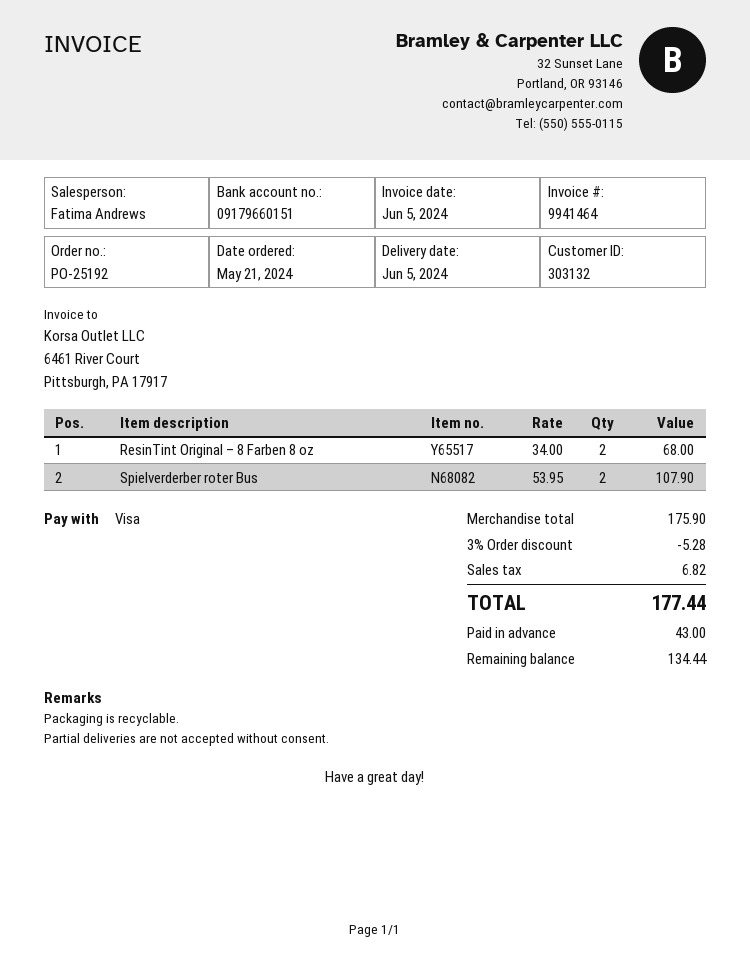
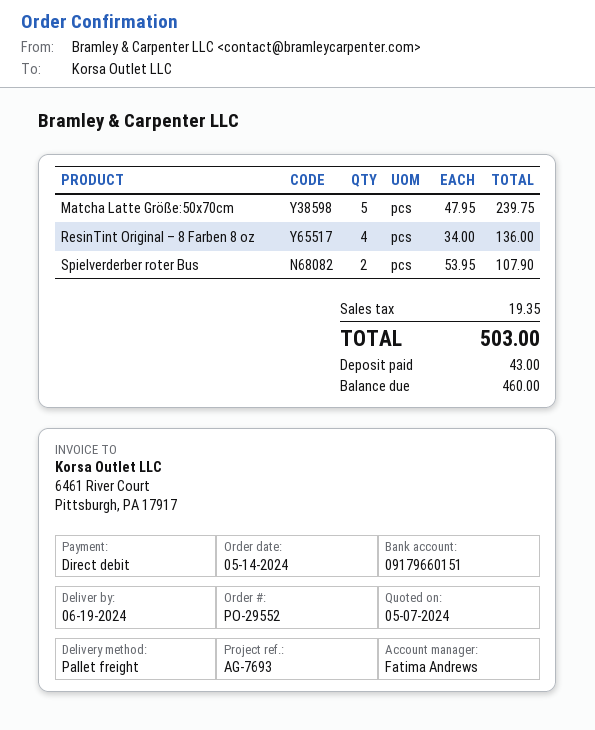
order number: PO-25192 -> PO-29552
order date: 2024-05-21 -> 2024-05-14
delivery date: 2024-06-05 -> 2024-06-19
payment method: Visa -> direct debit
ResinTint Original – 8 Farben 8 oz: 2 x 34.00 = 68.00 -> 4 x 34.00 = 136.00
Matcha Latte Größe:50x70cm: none -> 5 x 47.95 = 239.75
discount: 3% = 5.28 -> none
tax: 6.82 -> 19.35
total: 177.44 -> 503.00
balance: 134.44 -> 460.00

